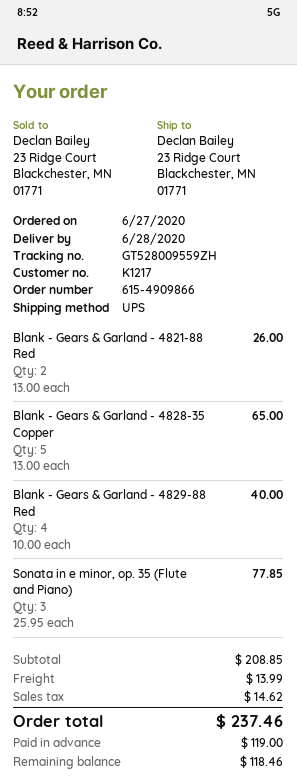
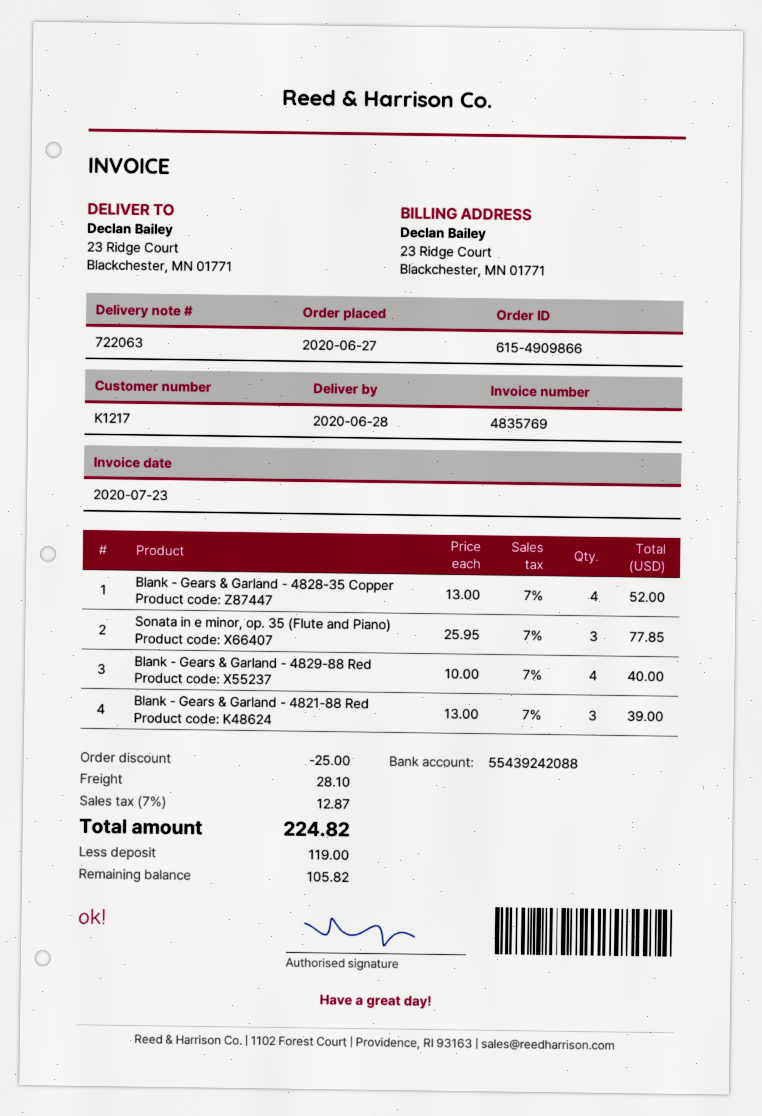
Blank - Gears & Garland - 4821-88 Red: 2 x 13.00 = 26.00 -> 3 x 13.00 = 39.00
Blank - Gears & Garland - 4828-35 Copper: 5 x 13.00 = 65.00 -> 4 x 13.00 = 52.00
discount: none -> 25.00
shipping: 13.99 -> 28.10
tax: 14.62 -> 12.87
total: 237.46 -> 224.82
balance: 118.46 -> 105.82

